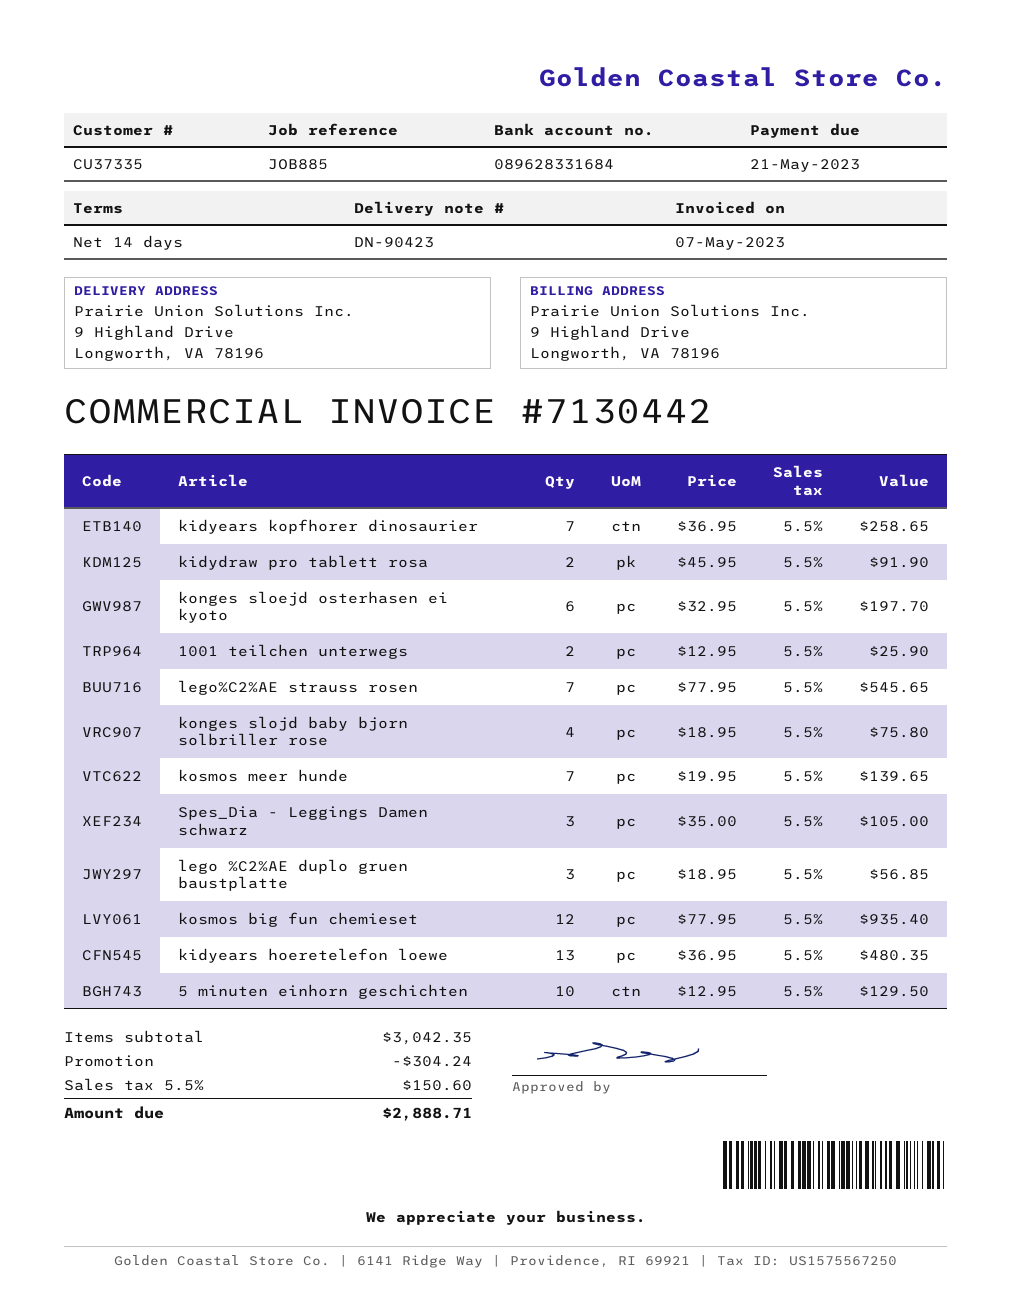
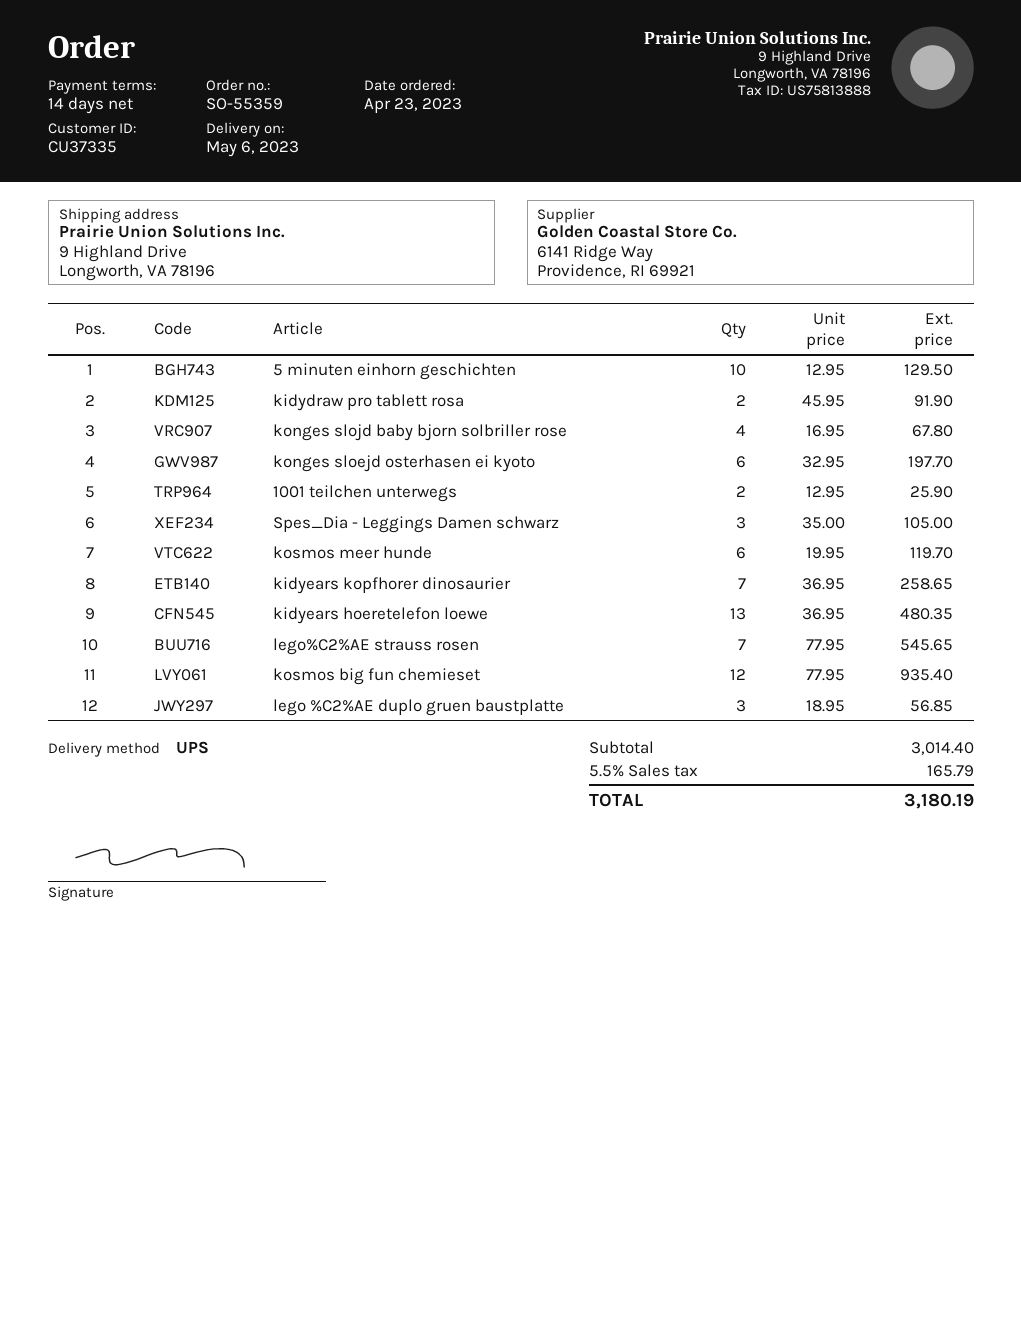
konges slojd baby bjorn solbriller rose: 4 x 18.95 = 75.80 -> 4 x 16.95 = 67.80
kosmos meer hunde: 7 x 19.95 = 139.65 -> 6 x 19.95 = 119.70
subtotal: 3042.35 -> 3014.40
discount: 304.24 -> none
tax: 5.5% = 150.60 -> 5.5% = 165.79
total: 2888.71 -> 3180.19

